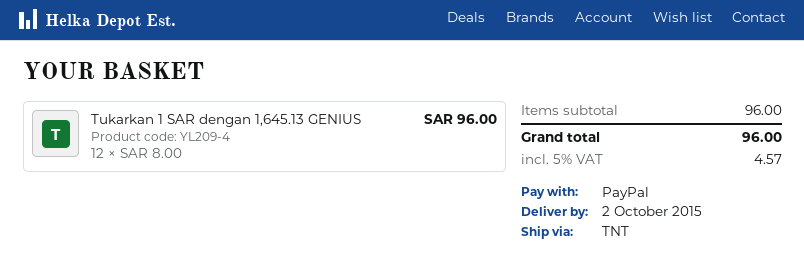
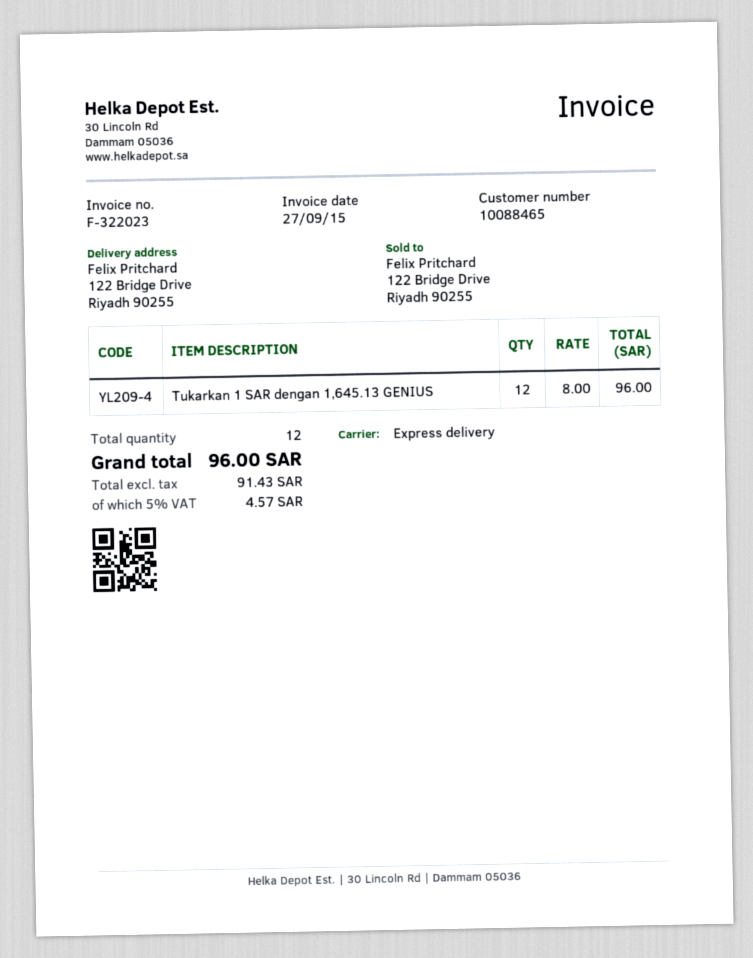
shipping method: TNT -> express

